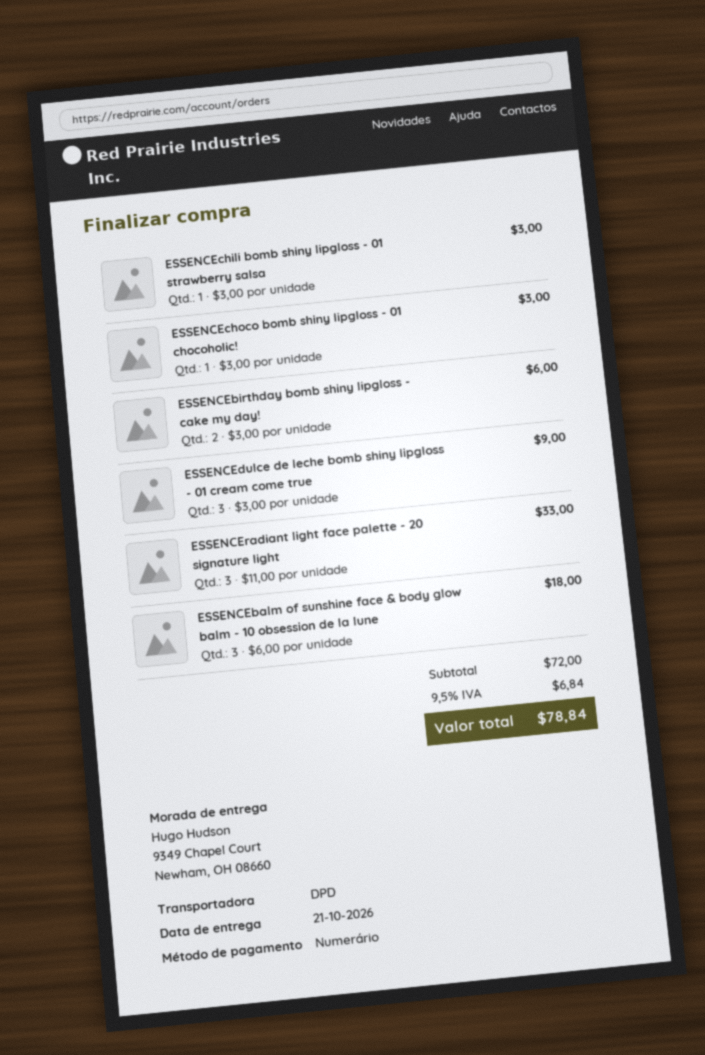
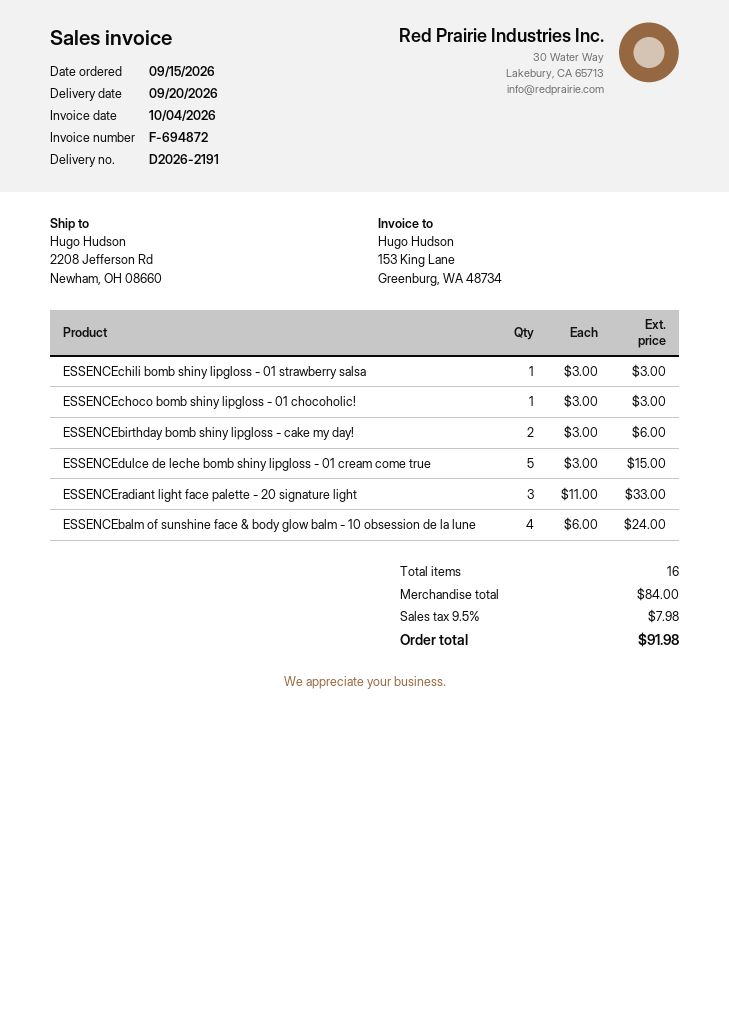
delivery date: 2026-10-21 -> 2026-09-20
ship to: 9349 Chapel Court, Newham, OH 08660 -> 2208 Jefferson Rd, Newham, OH 08660
ESSENCEdulce de leche bomb shiny lipgloss - 01 cream come true: 3 x 3.00 = 9.00 -> 5 x 3.00 = 15.00
ESSENCEbalm of sunshine face & body glow balm - 10 obsession de la lune: 3 x 6.00 = 18.00 -> 4 x 6.00 = 24.00
subtotal: 72.00 -> 84.00
tax: 9.5% = 6.84 -> 9.5% = 7.98
total: 78.84 -> 91.98

